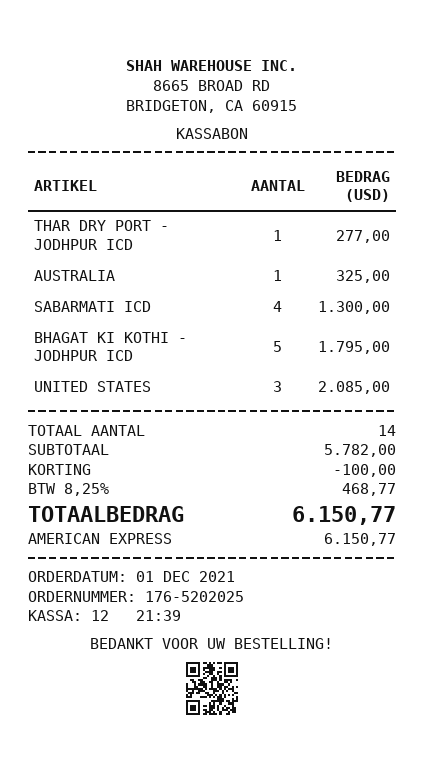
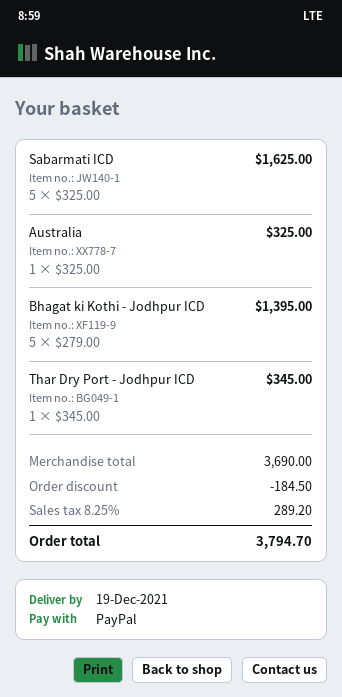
payment method: American Express -> PayPal
THAR DRY PORT - JODHPUR ICD: 1 for 277.00 -> 1 for 345.00
SABARMATI ICD: 4 for 1300.00 -> 5 for 1625.00
BHAGAT KI KOTHI - JODHPUR ICD: 5 for 1795.00 -> 5 for 1395.00
UNITED STATES: 3 for 2085.00 -> none
subtotal: 5782.00 -> 3690.00
discount: 100.00 -> 184.50
tax: 8.25% = 468.77 -> 8.25% = 289.20
total: 6150.77 -> 3794.70

